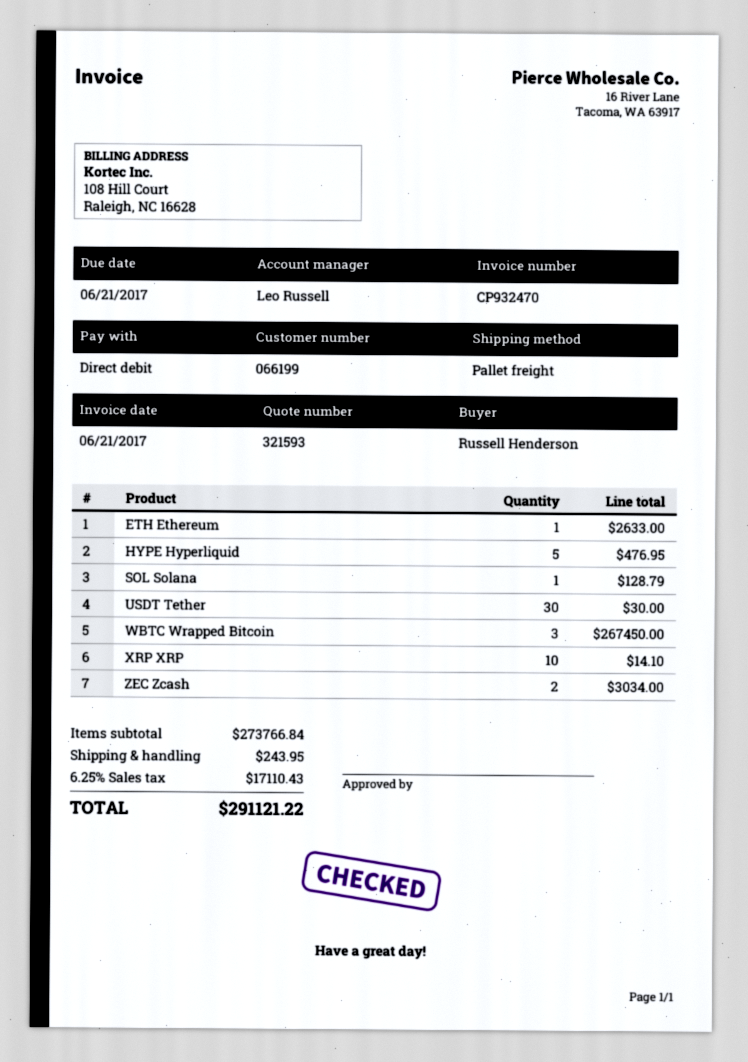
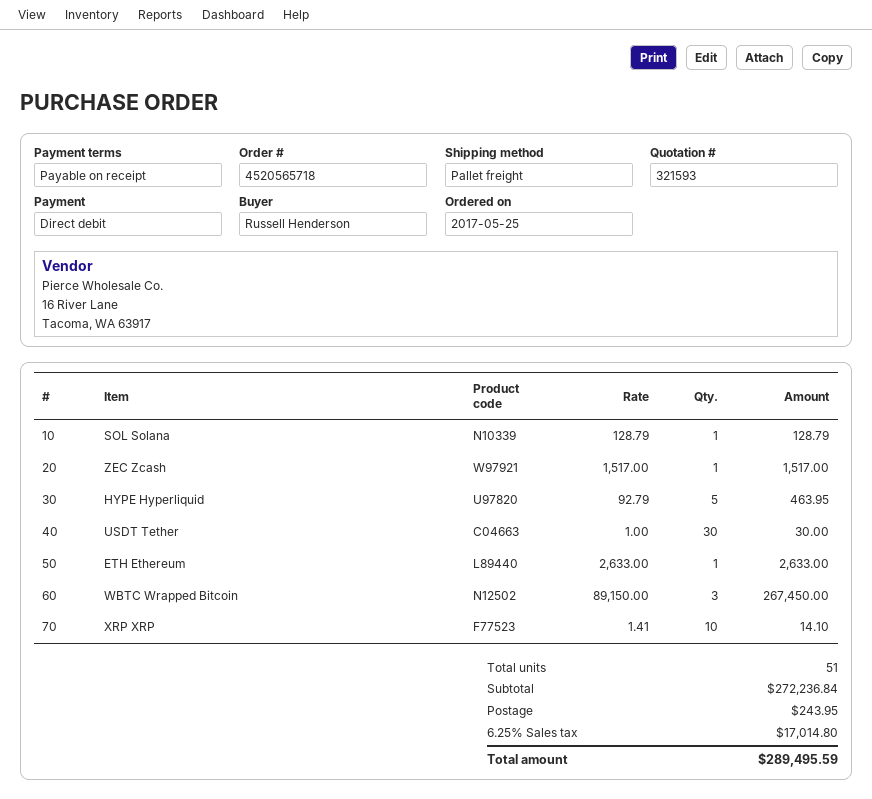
HYPE Hyperliquid: 5 for 476.95 -> 5 for 463.95
ZEC Zcash: 2 for 3034.00 -> 1 for 1517.00
subtotal: 273766.84 -> 272236.84
tax: 6.25% = 17110.43 -> 6.25% = 17014.80
total: 291121.22 -> 289495.59

